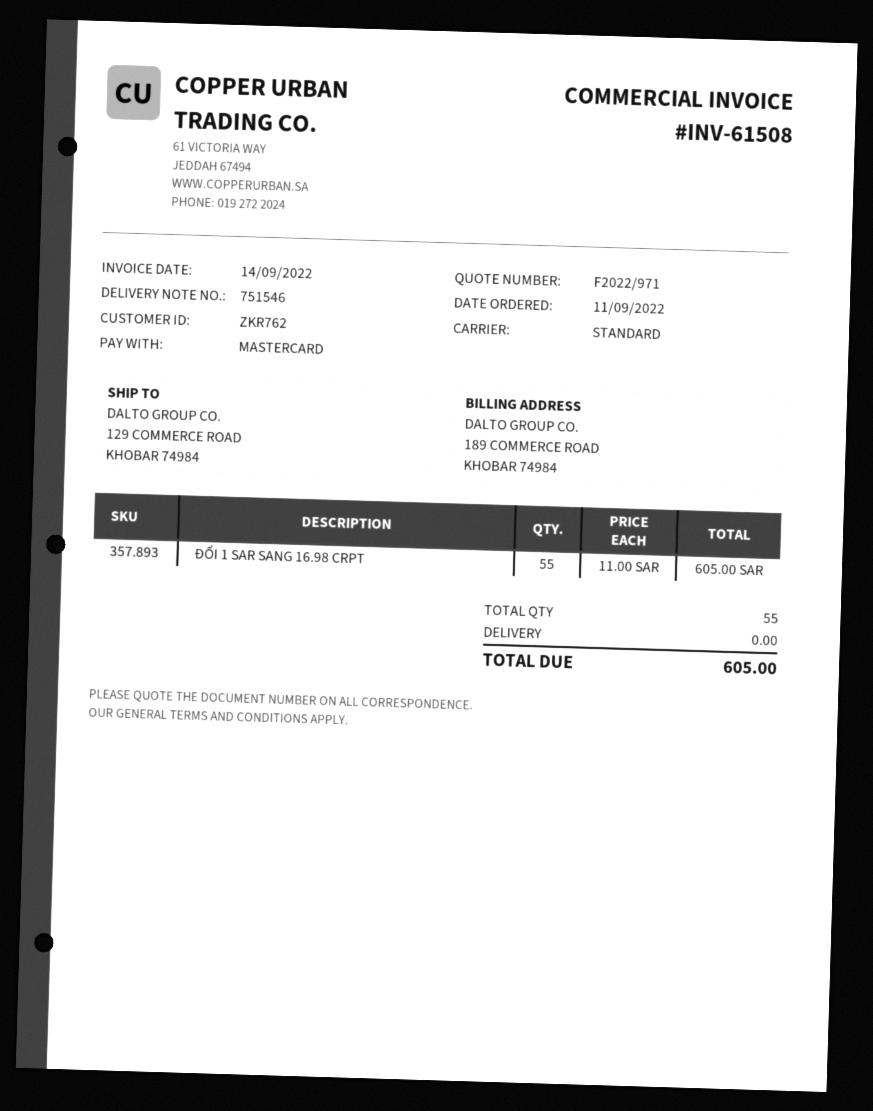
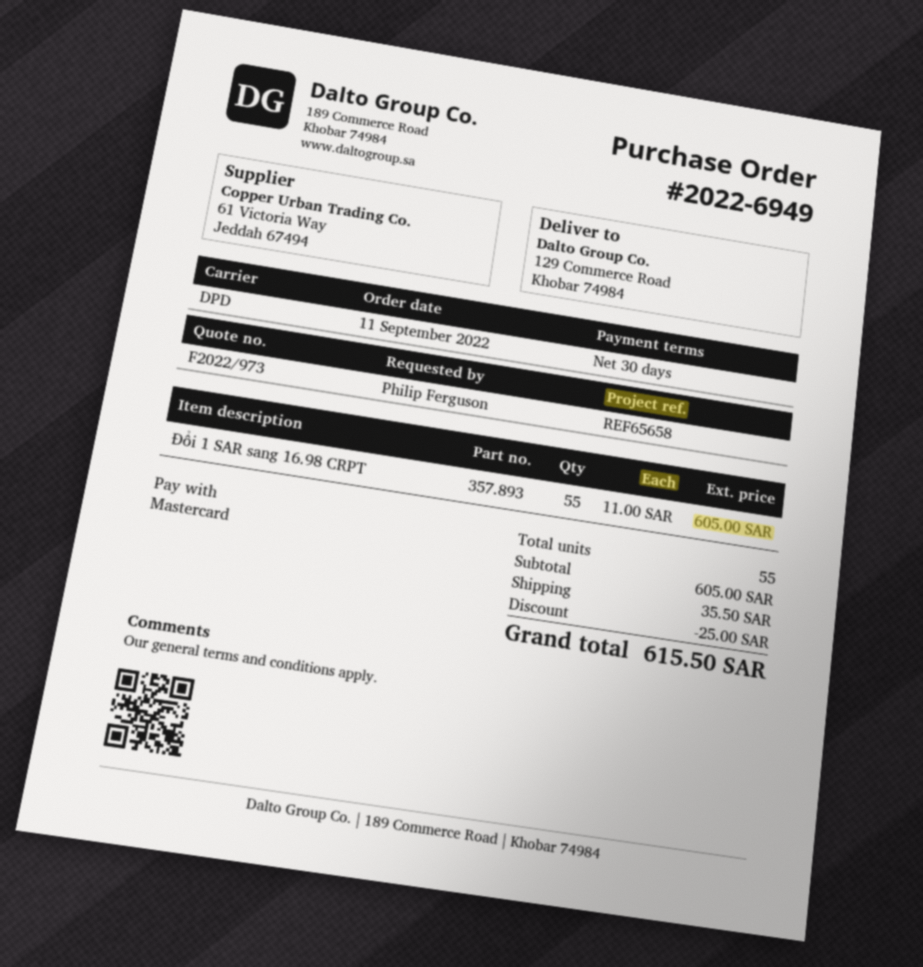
quote number: F2022/971 -> F2022/973
shipping method: standard -> DPD
discount: none -> 25.00
shipping: 0.00 -> 35.50
total: 605.00 -> 615.50

